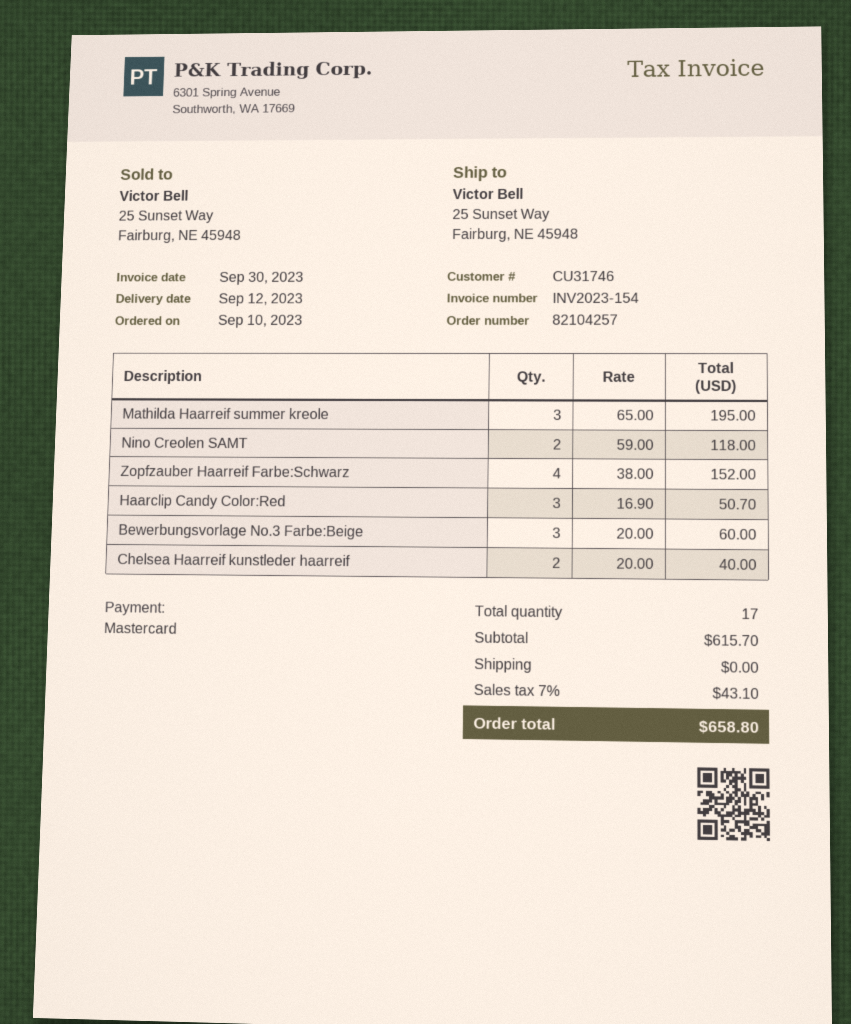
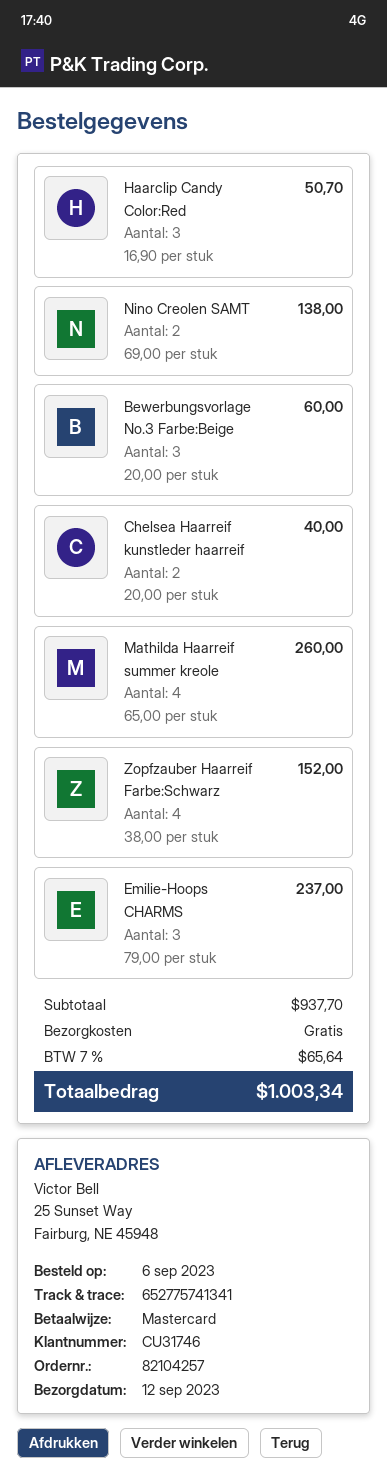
order date: 2023-09-10 -> 2023-09-06
Mathilda Haarreif summer kreole: 3 x 65.00 = 195.00 -> 4 x 65.00 = 260.00
Nino Creolen SAMT: 2 x 59.00 = 118.00 -> 2 x 69.00 = 138.00
Emilie-Hoops CHARMS: none -> 3 x 79.00 = 237.00
subtotal: 615.70 -> 937.70
tax: 7% = 43.10 -> 7% = 65.64
total: 658.80 -> 1003.34

